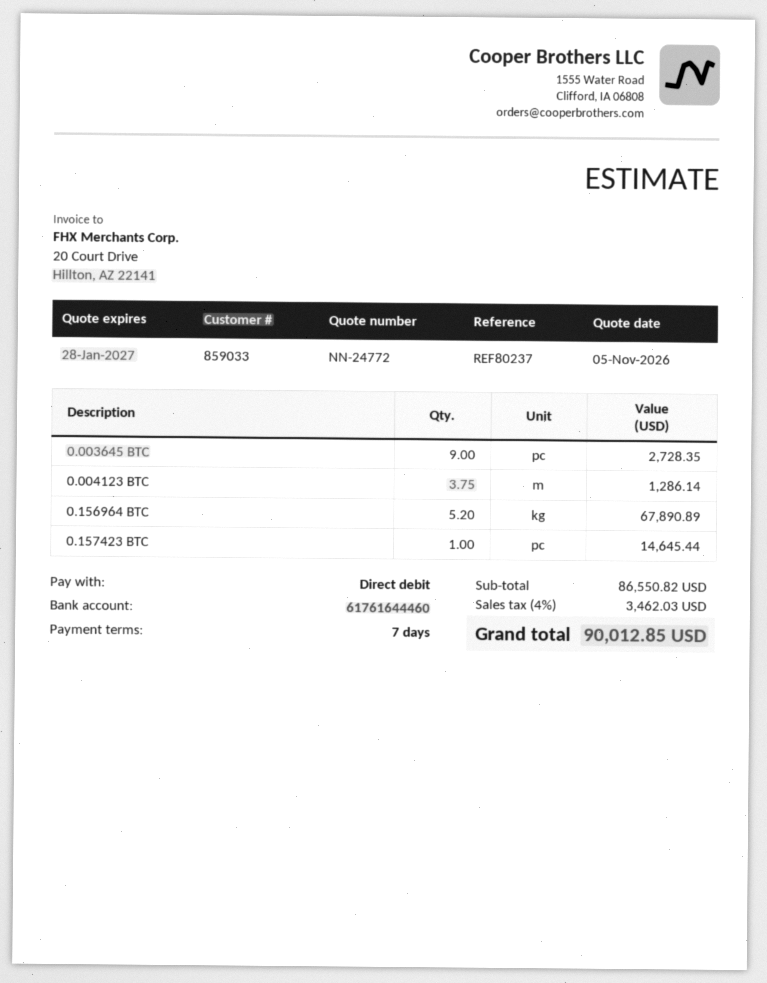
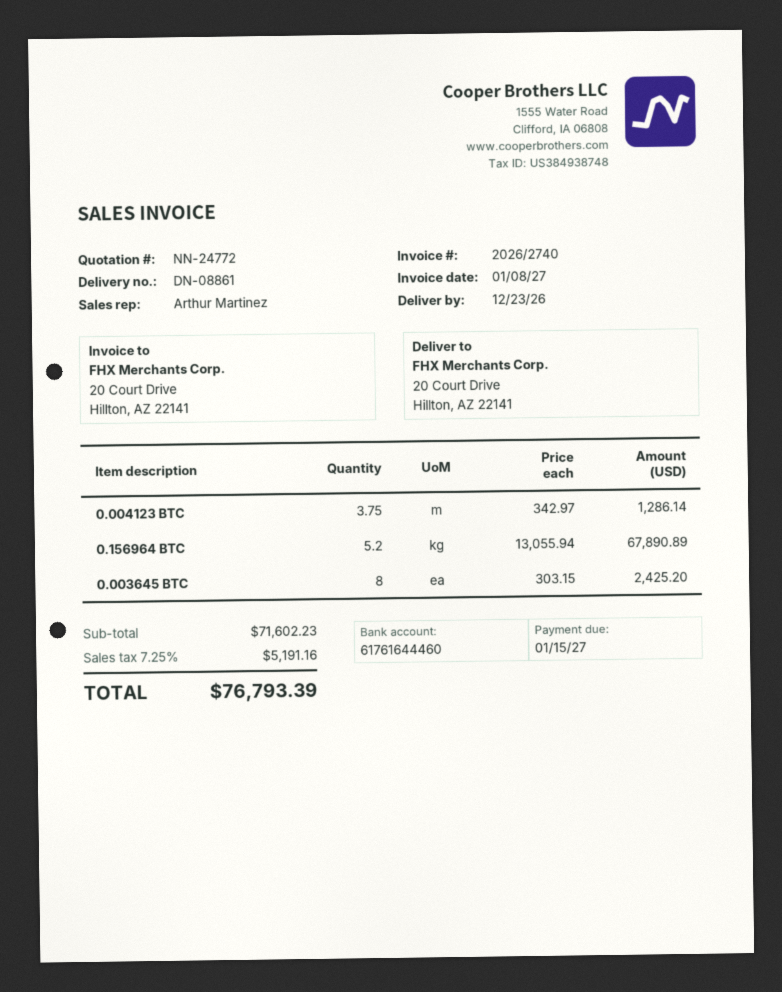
0.003645 BTC: 9 for 2728.35 -> 8 for 2425.20
0.157423 BTC: 1 for 14645.44 -> none
subtotal: 86550.82 -> 71602.23
tax: 4% = 3462.03 -> 7.25% = 5191.16
total: 90012.85 -> 76793.39

